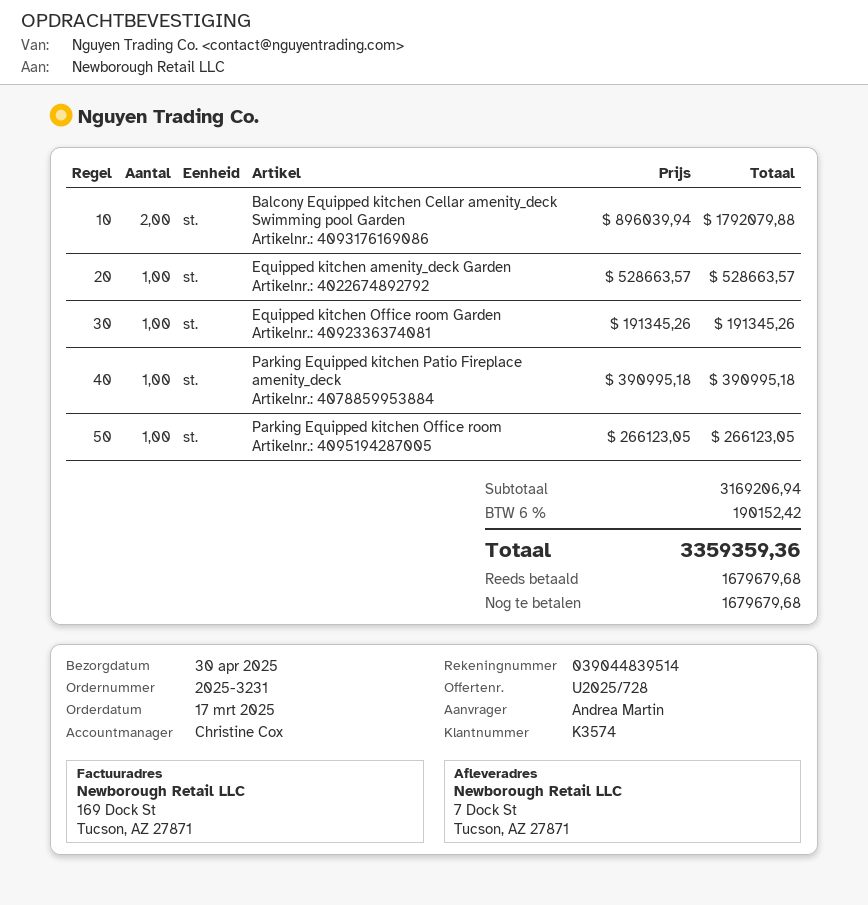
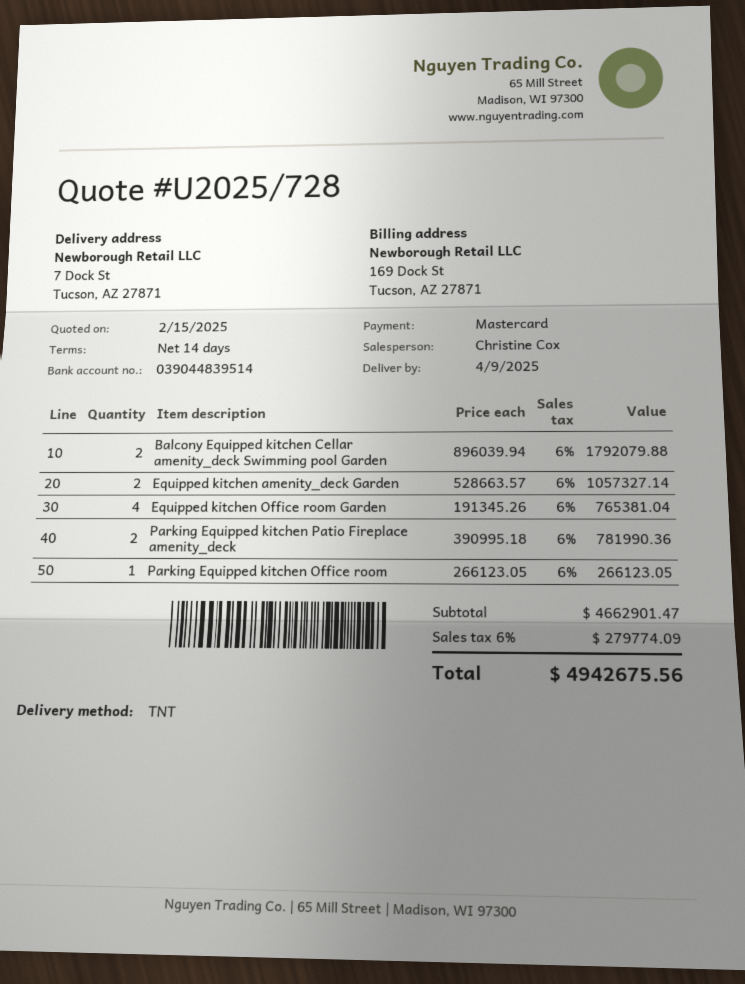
delivery date: 2025-04-30 -> 2025-04-09
Equipped kitchen amenity_deck Garden: 1 x 528663.57 = 528663.57 -> 2 x 528663.57 = 1057327.14
Equipped kitchen Office room Garden: 1 x 191345.26 = 191345.26 -> 4 x 191345.26 = 765381.04
Parking Equipped kitchen Patio Fireplace amenity_deck: 1 x 390995.18 = 390995.18 -> 2 x 390995.18 = 781990.36
subtotal: 3169206.94 -> 4662901.47
tax: 6% = 190152.42 -> 6% = 279774.09
total: 3359359.36 -> 4942675.56

